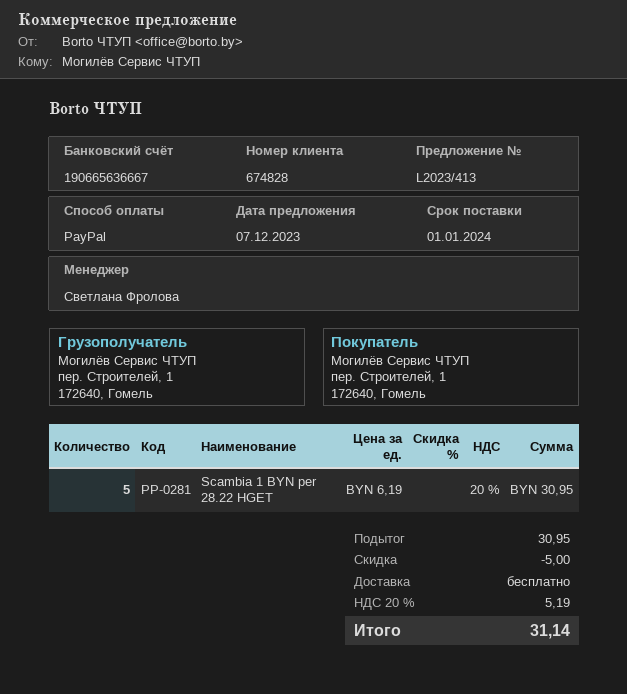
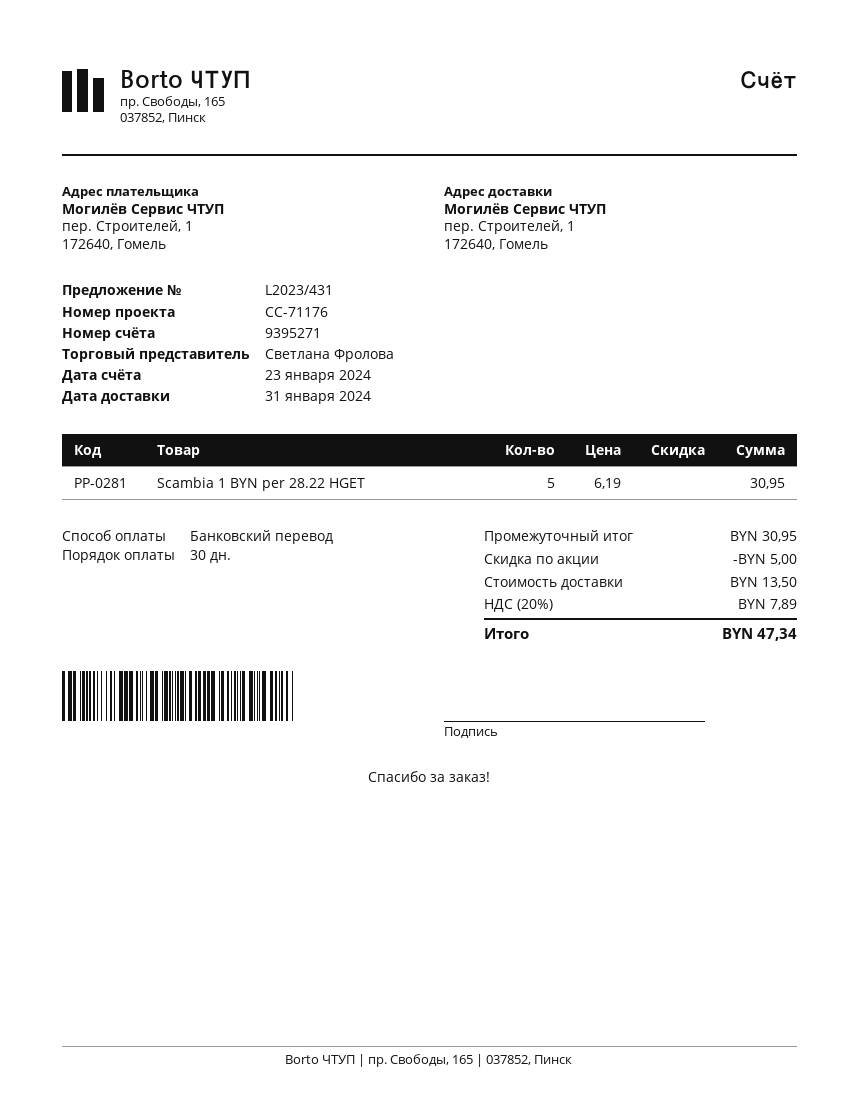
quote number: L2023/413 -> L2023/431
delivery date: 2024-01-01 -> 2024-01-31
payment method: PayPal -> bank transfer
shipping: 0.00 -> 13.50
tax: 20% = 5.19 -> 20% = 7.89
total: 31.14 -> 47.34

